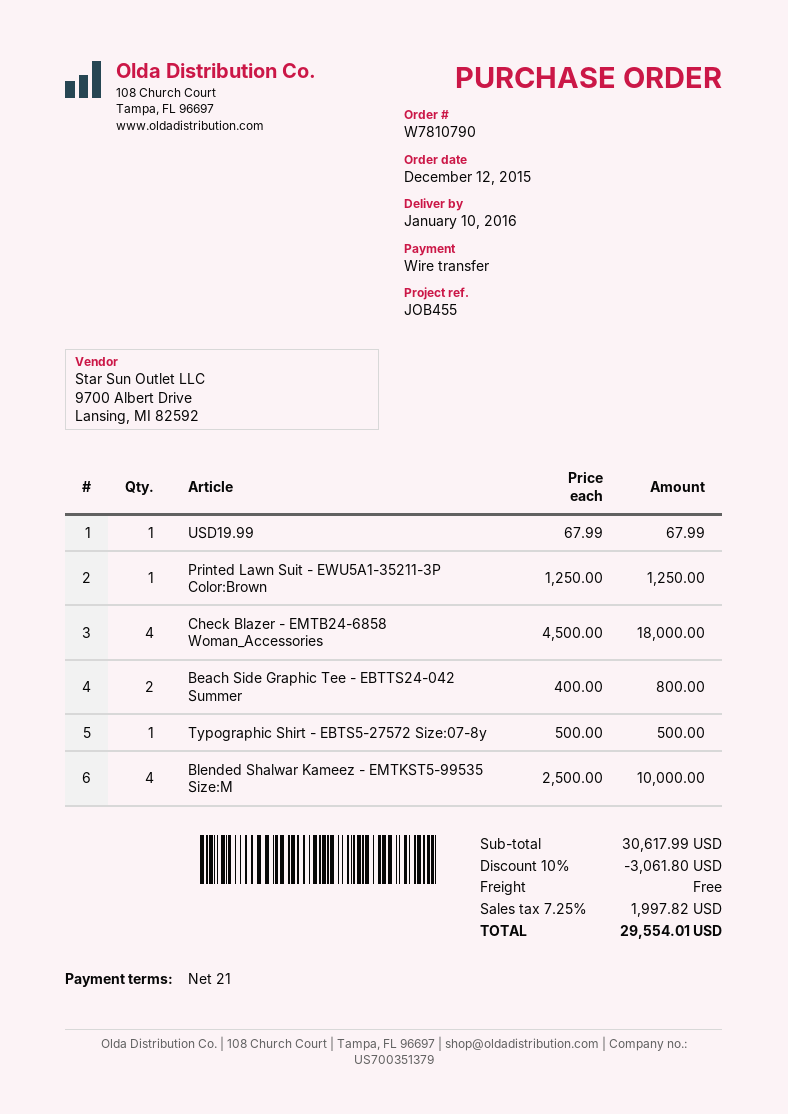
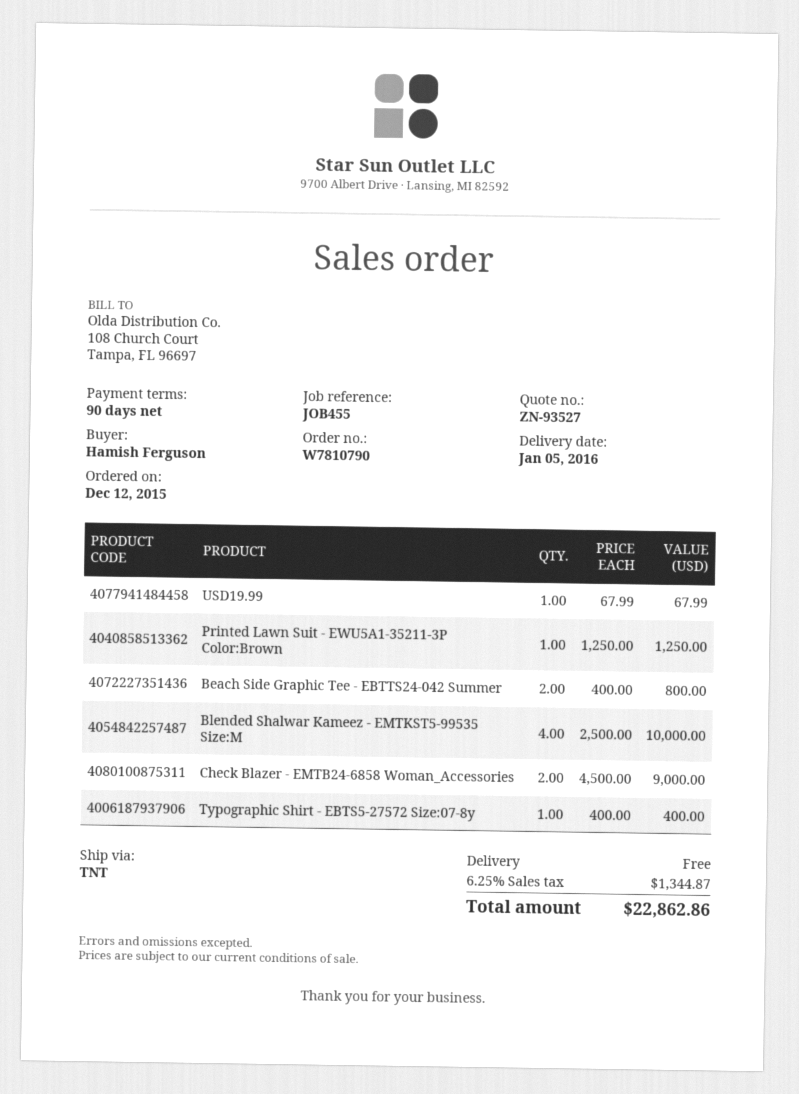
delivery date: 2016-01-10 -> 2016-01-05
payment terms: 21 days -> 90 days
Check Blazer - EMTB24-6858 Woman_Accessories: 4 x 4500.00 = 18000.00 -> 2 x 4500.00 = 9000.00
Typographic Shirt - EBTS5-27572 Size:07-8y: 1 x 500.00 = 500.00 -> 1 x 400.00 = 400.00
discount: 10% = 3061.80 -> none
tax: 7.25% = 1997.82 -> 6.25% = 1344.87
total: 29554.01 -> 22862.86

